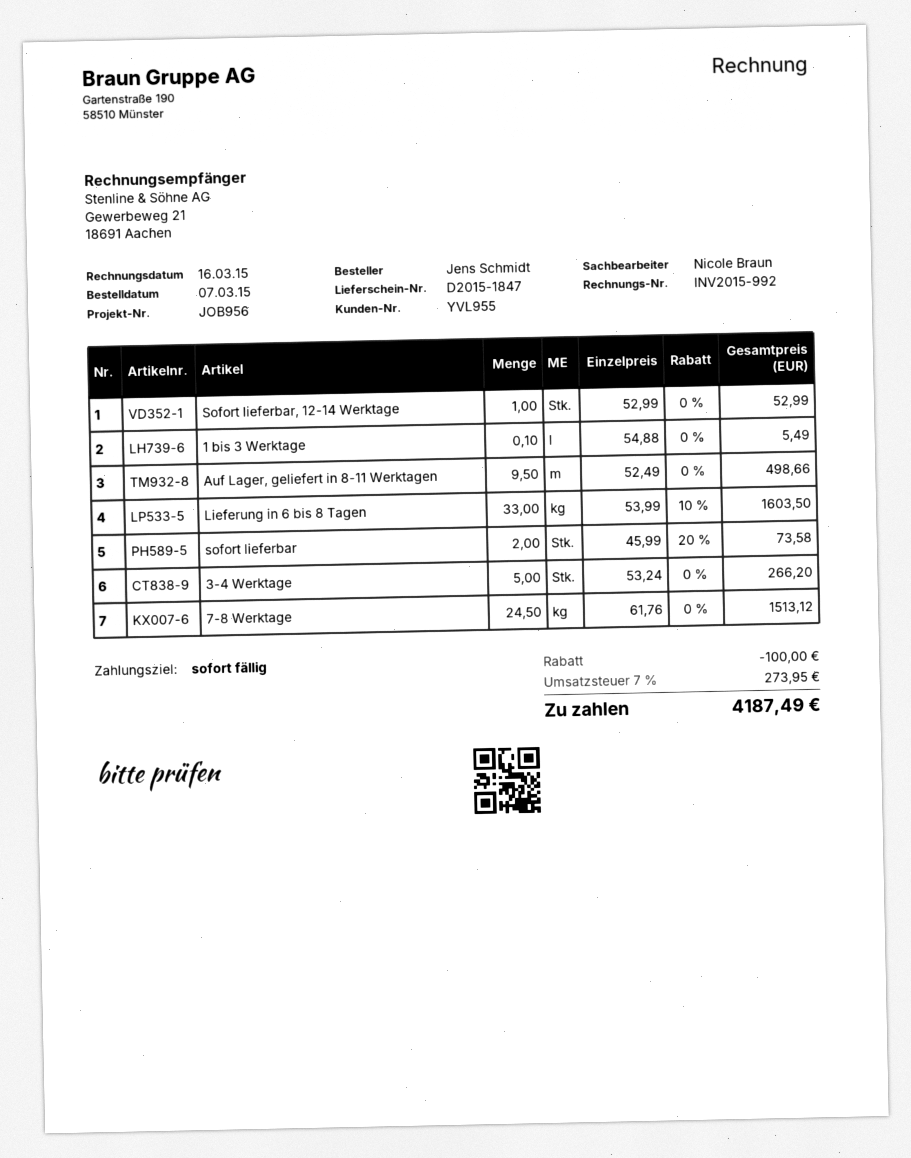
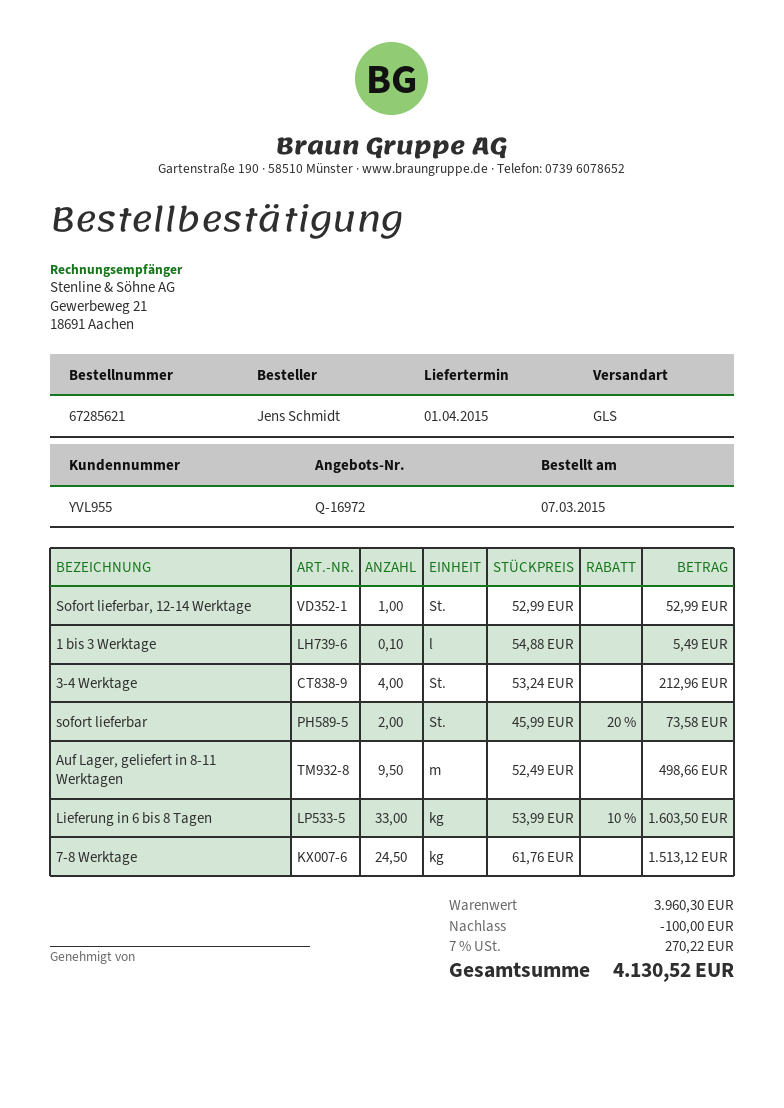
3-4 Werktage: 5 x 53.24 = 266.20 -> 4 x 53.24 = 212.96
tax: 7% = 273.95 -> 7% = 270.22
total: 4187.49 -> 4130.52

